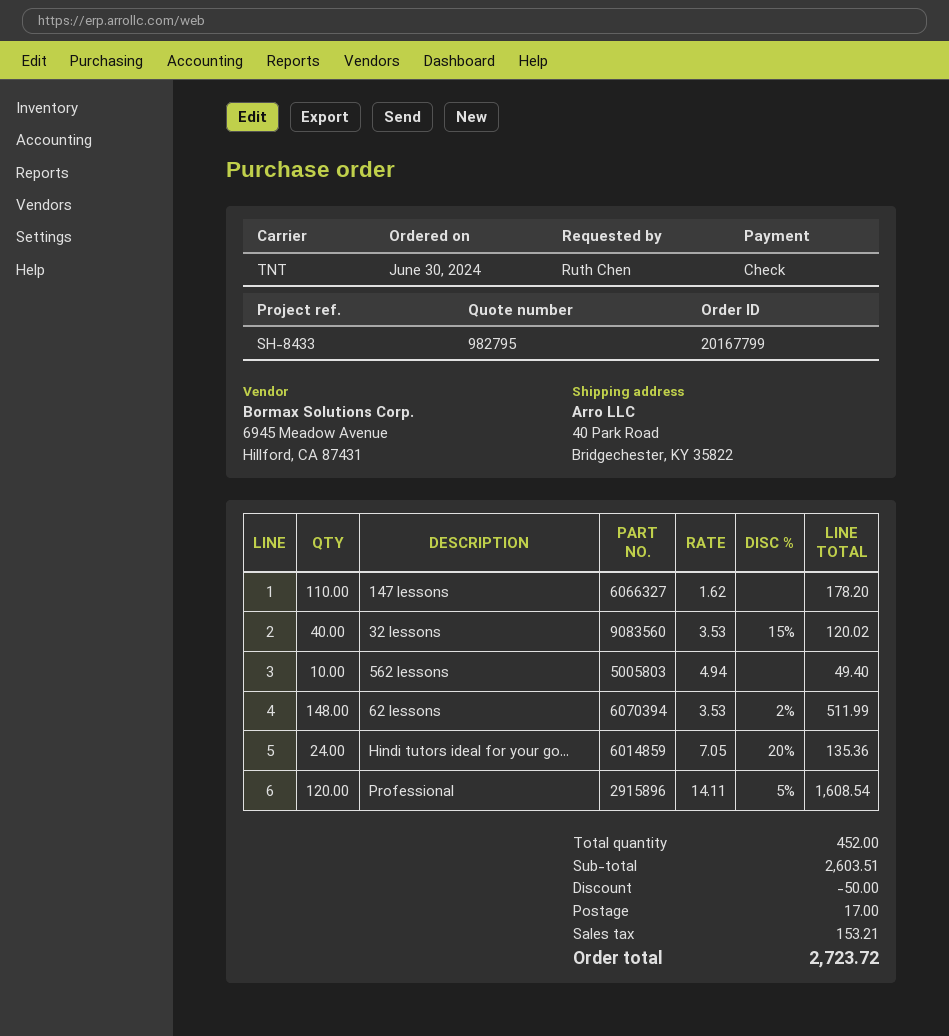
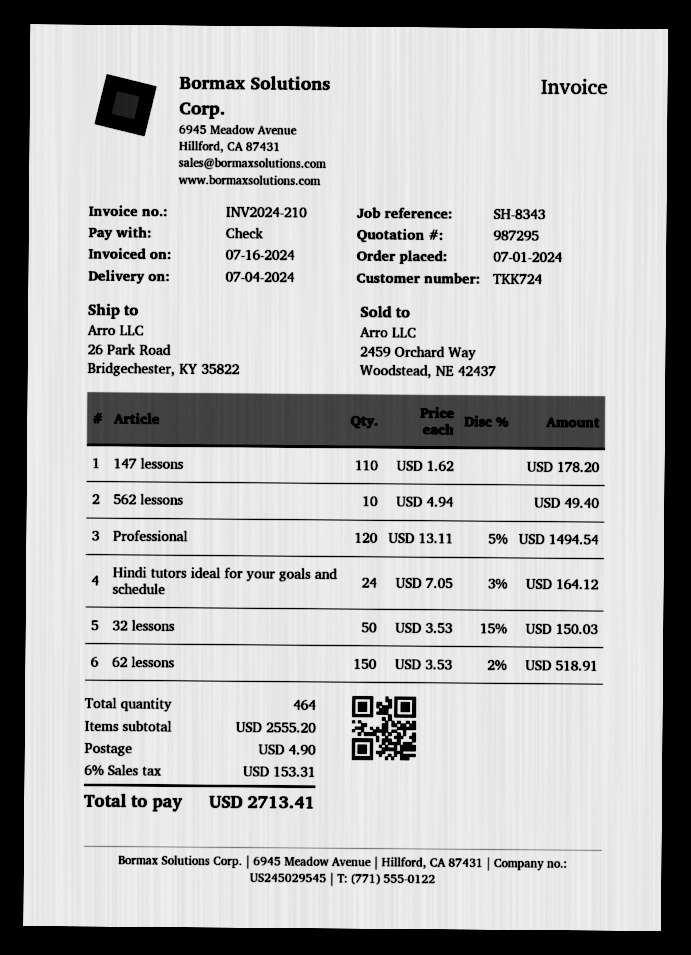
quote number: 982795 -> 987295
order date: 2024-06-30 -> 2024-07-01
reference: SH-8433 -> SH-8343
ship to: 40 Park Road, Bridgechester, KY 35822 -> 26 Park Road, Bridgechester, KY 35822
32 lessons: 40 x 3.53 - 15% = 120.02 -> 50 x 3.53 - 15% = 150.03
62 lessons: 148 x 3.53 - 2% = 511.99 -> 150 x 3.53 - 2% = 518.91
Hindi tutors ideal for your go...: 24 x 7.05 - 20% = 135.36 -> 24 x 7.05 - 3% = 164.12
Professional: 120 x 14.11 - 5% = 1608.54 -> 120 x 13.11 - 5% = 1494.54
total quantity: 452 -> 464
subtotal: 2603.51 -> 2555.20
discount: 50.00 -> none
shipping: 17.00 -> 4.90
tax: 153.21 -> 153.31
total: 2723.72 -> 2713.41

